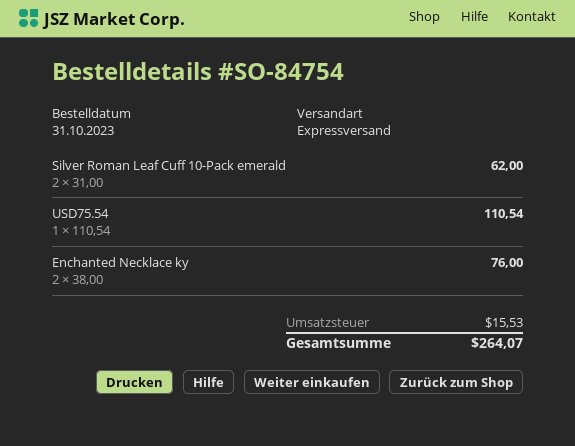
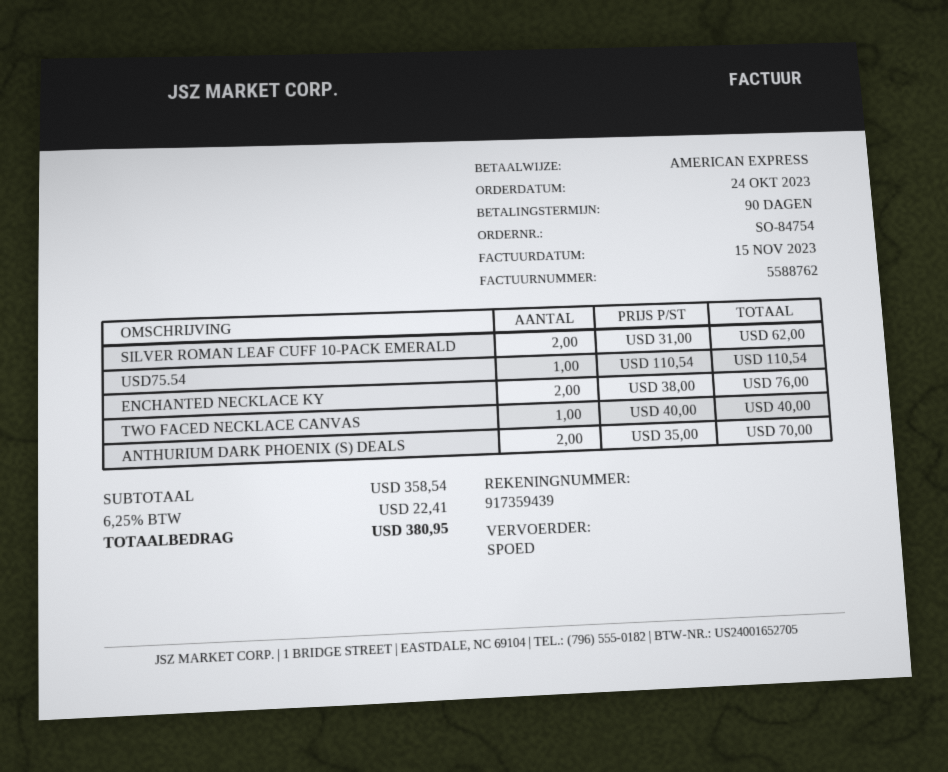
order date: 2023-10-31 -> 2023-10-24
TWO FACED NECKLACE CANVAS: none -> 1 x 40.00 = 40.00
ANTHURIUM DARK PHOENIX (S) DEALS: none -> 2 x 35.00 = 70.00
tax: 15.53 -> 22.41
total: 264.07 -> 380.95

